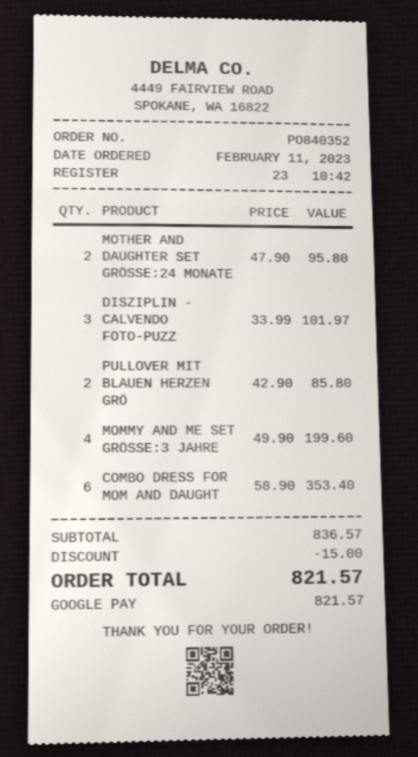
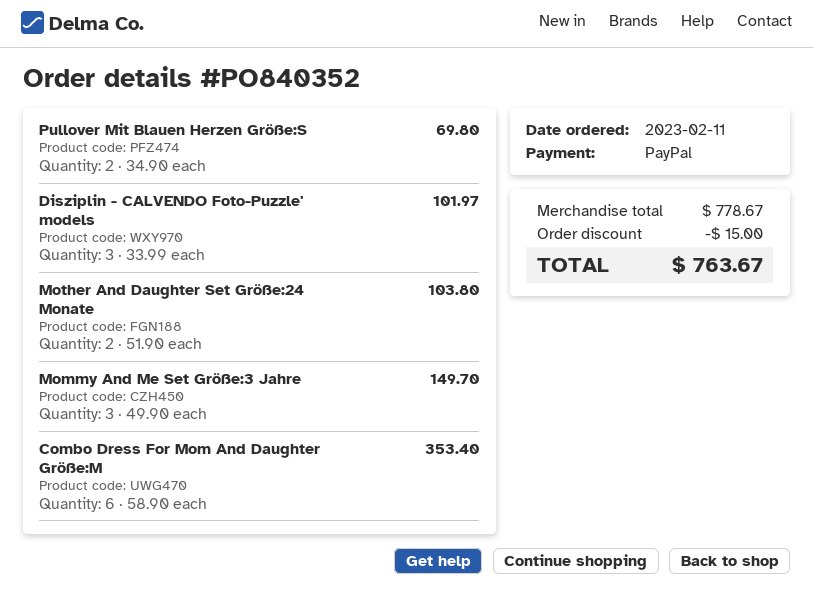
payment method: Google Pay -> PayPal
MOTHER AND DAUGHTER SET GRÖSSE:24 MONATE: 2 x 47.90 = 95.80 -> 2 x 51.90 = 103.80
PULLOVER MIT BLAUEN HERZEN GRÖ: 2 x 42.90 = 85.80 -> 2 x 34.90 = 69.80
MOMMY AND ME SET GRÖSSE:3 JAHRE: 4 x 49.90 = 199.60 -> 3 x 49.90 = 149.70
subtotal: 836.57 -> 778.67
total: 821.57 -> 763.67

